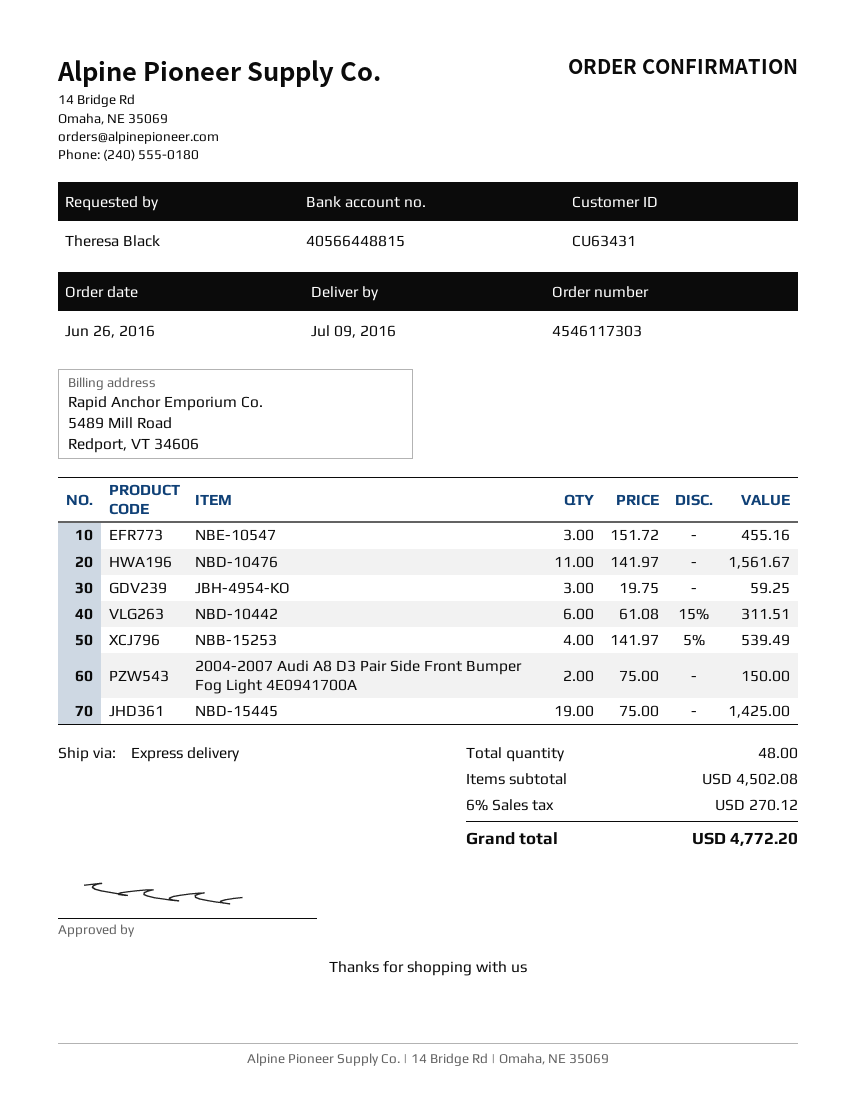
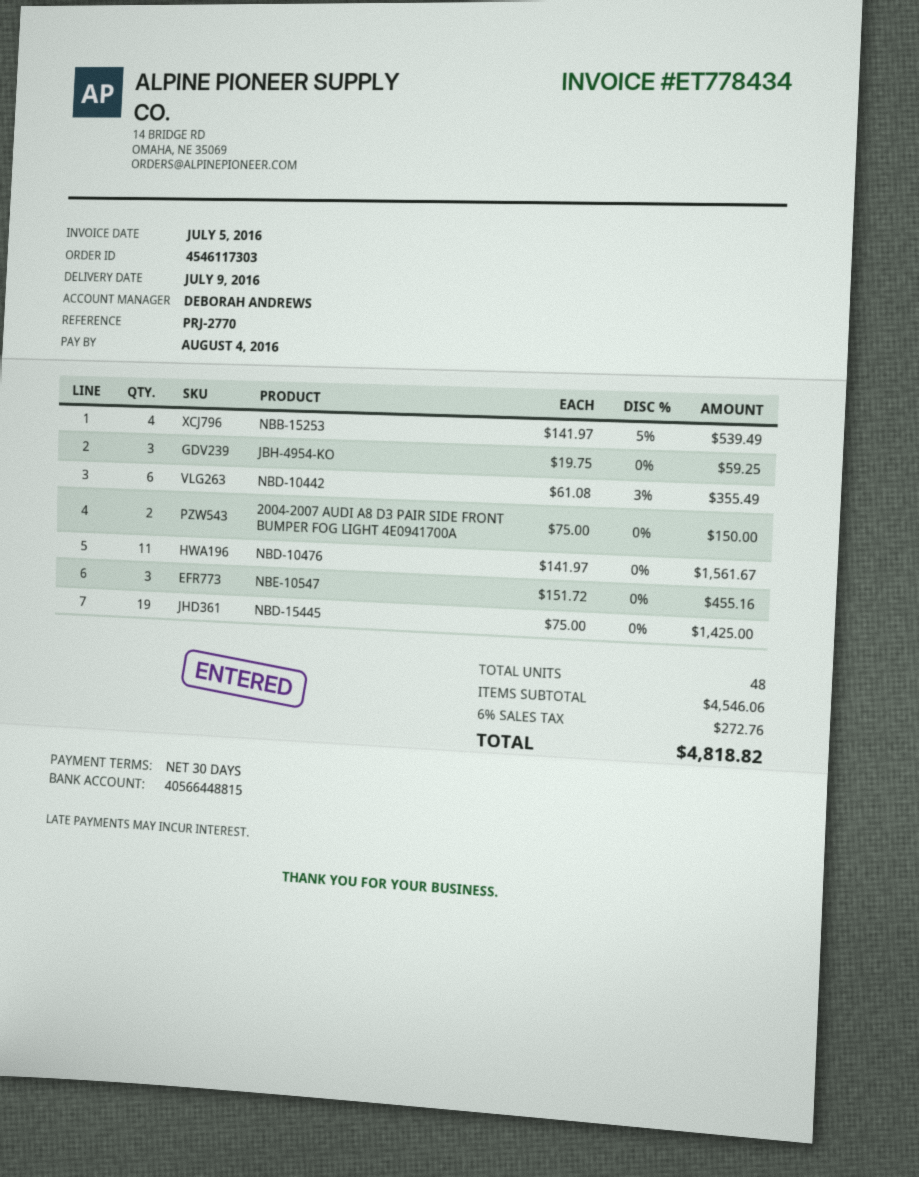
NBD-10442: 6 x 61.08 - 15% = 311.51 -> 6 x 61.08 - 3% = 355.49
subtotal: 4502.08 -> 4546.06
tax: 6% = 270.12 -> 6% = 272.76
total: 4772.20 -> 4818.82

